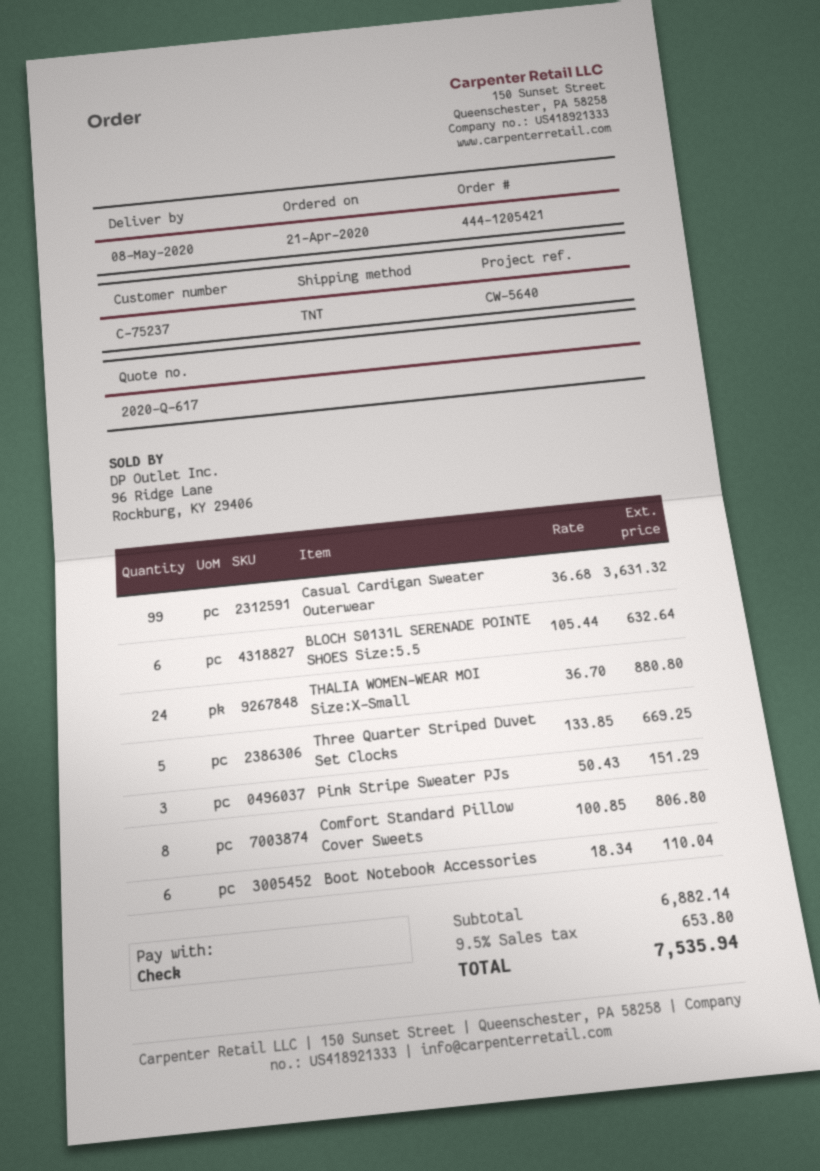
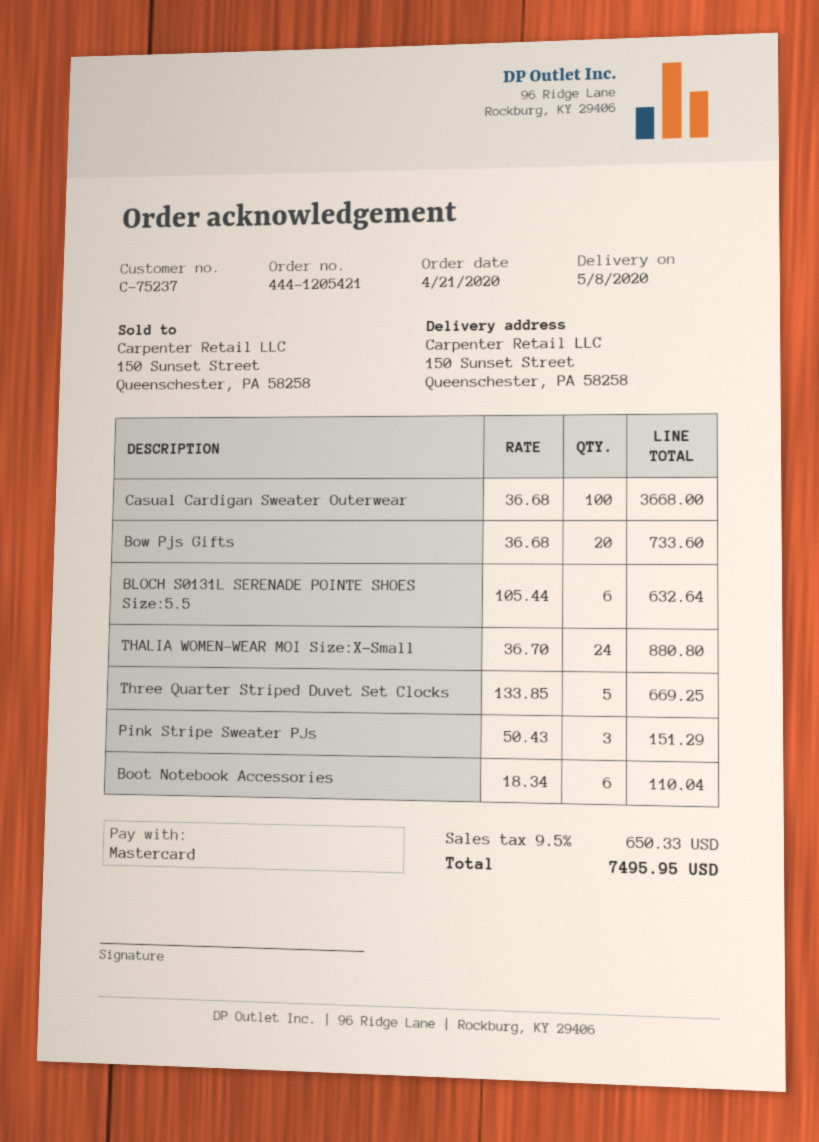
payment method: cheque -> Mastercard
Casual Cardigan Sweater Outerwear: 99 x 36.68 = 3631.32 -> 100 x 36.68 = 3668.00
Comfort Standard Pillow Cover Sweets: 8 x 100.85 = 806.80 -> none
Bow Pjs Gifts: none -> 20 x 36.68 = 733.60
tax: 9.5% = 653.80 -> 9.5% = 650.33
total: 7535.94 -> 7495.95

